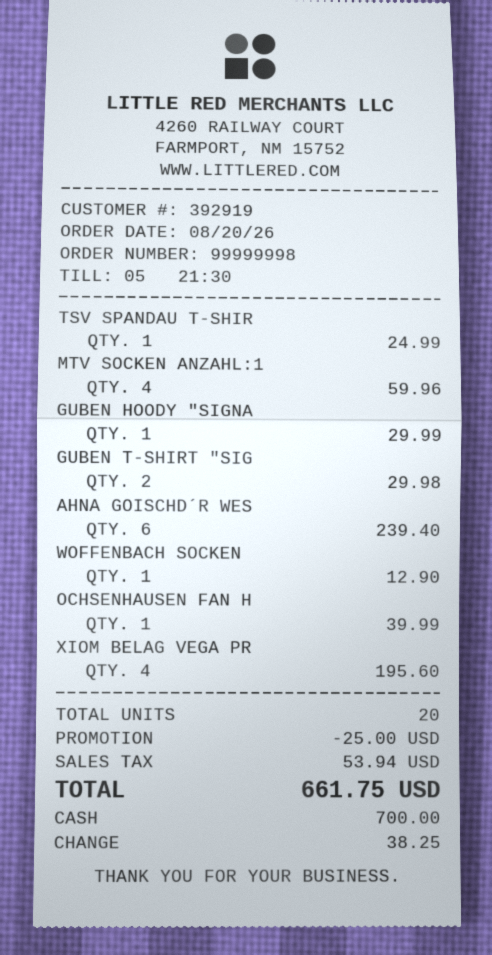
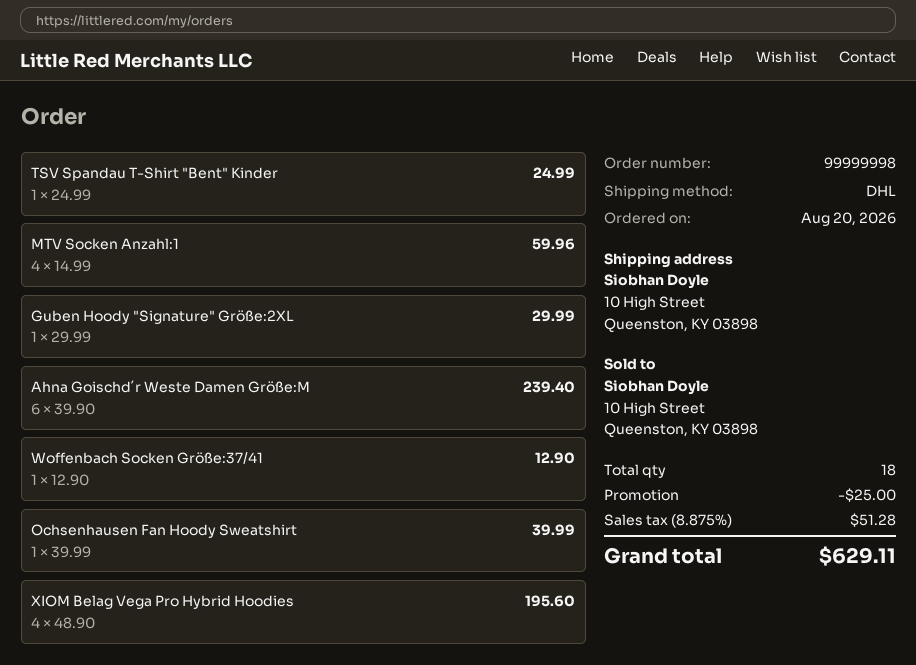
GUBEN T-SHIRT "SIG: 2 for 29.98 -> none
total quantity: 20 -> 18
tax: 53.94 -> 51.28
total: 661.75 -> 629.11

